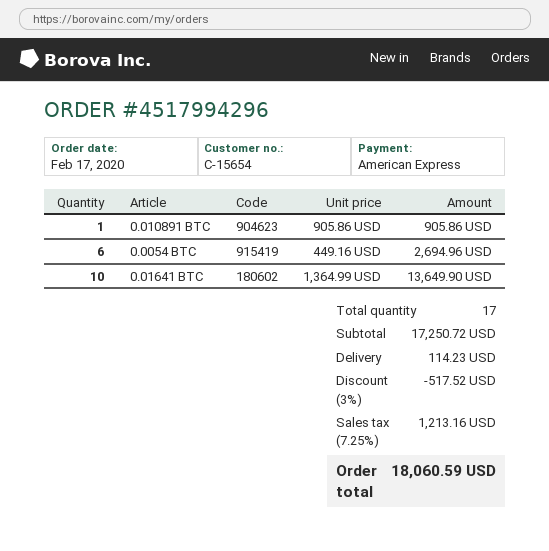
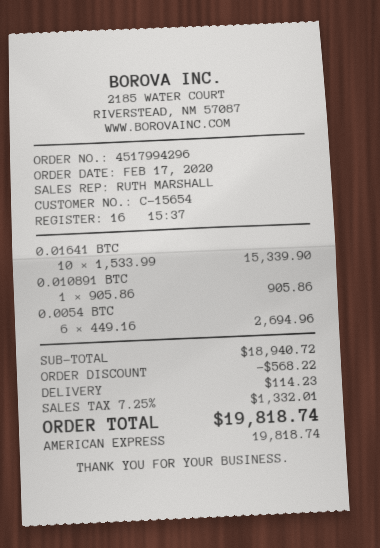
0.01641 BTC: 10 x 1364.99 = 13649.90 -> 10 x 1533.99 = 15339.90
subtotal: 17250.72 -> 18940.72
discount: 517.52 -> 568.22
tax: 7.25% = 1213.16 -> 7.25% = 1332.01
total: 18060.59 -> 19818.74

